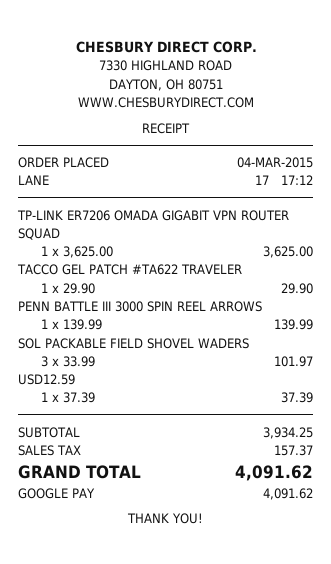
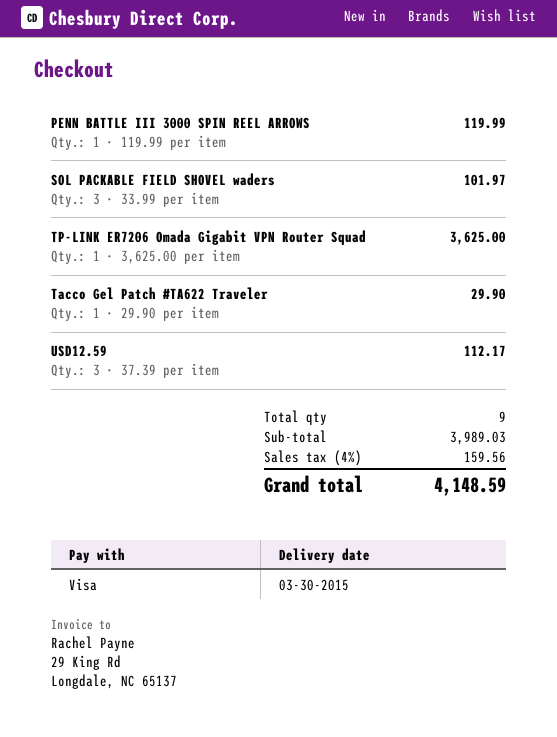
payment method: Google Pay -> Visa
PENN BATTLE III 3000 SPIN REEL ARROWS: 1 x 139.99 = 139.99 -> 1 x 119.99 = 119.99
USD12.59: 1 x 37.39 = 37.39 -> 3 x 37.39 = 112.17
subtotal: 3934.25 -> 3989.03
tax: 157.37 -> 159.56
total: 4091.62 -> 4148.59

